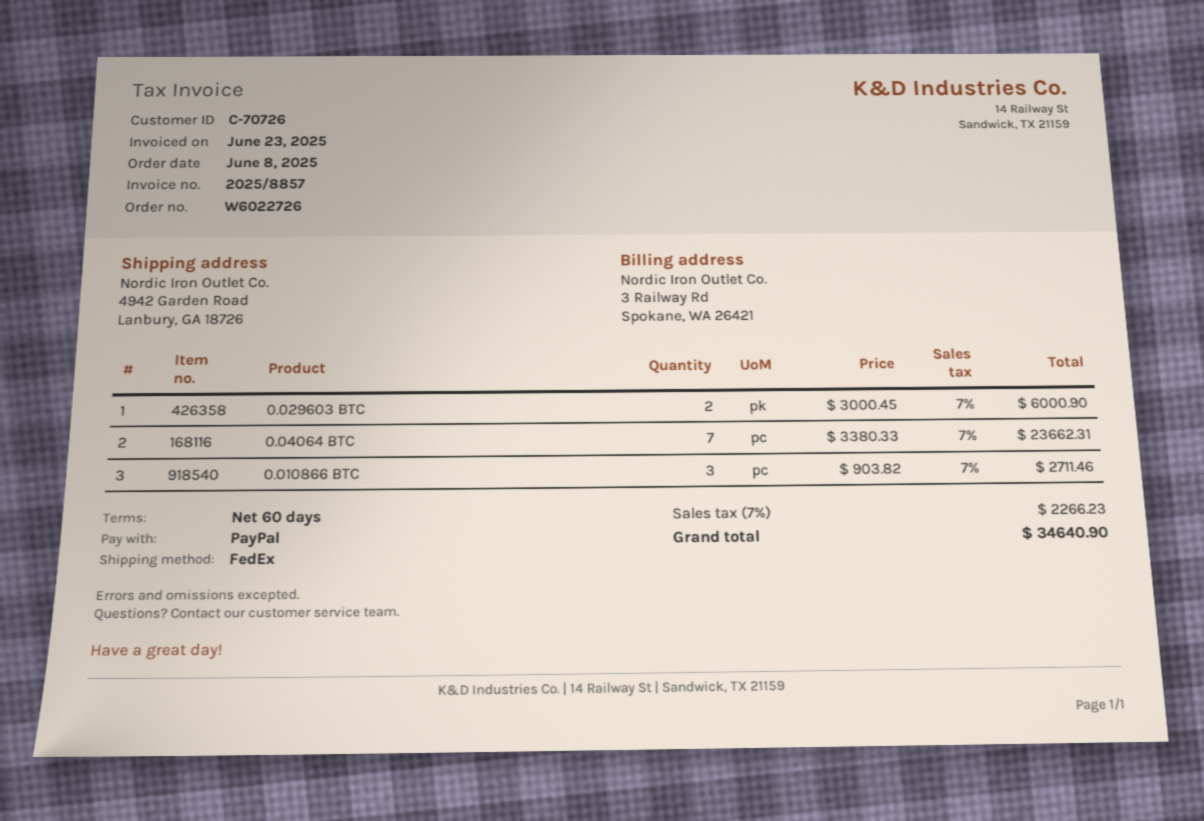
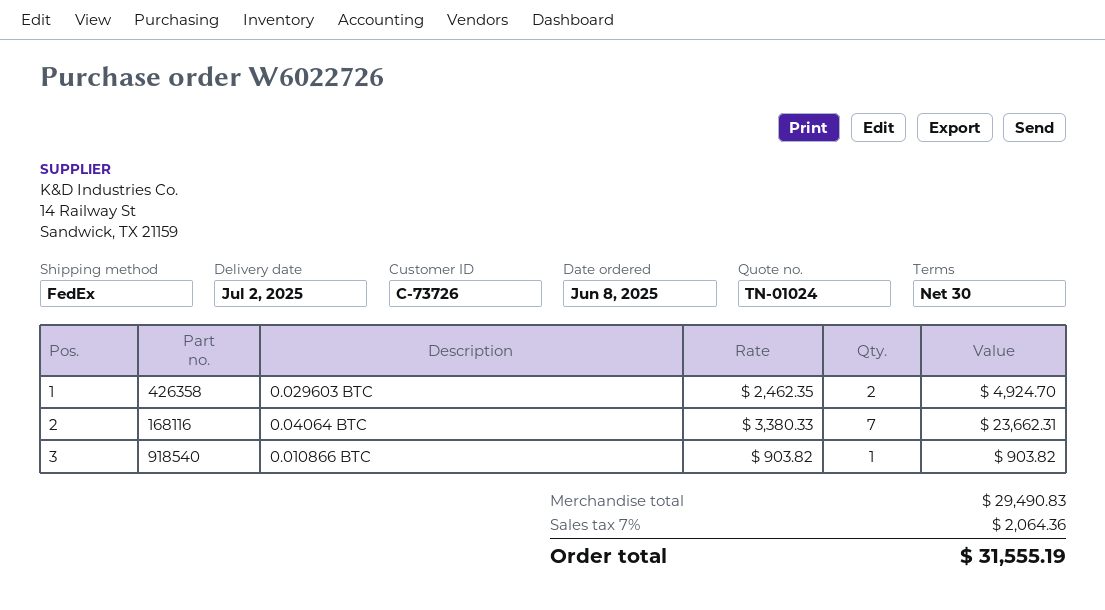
payment terms: 60 days -> 30 days
customer number: C-70726 -> C-73726
0.029603 BTC: 2 x 3000.45 = 6000.90 -> 2 x 2462.35 = 4924.70
0.010866 BTC: 3 x 903.82 = 2711.46 -> 1 x 903.82 = 903.82
tax: 7% = 2266.23 -> 7% = 2064.36
total: 34640.90 -> 31555.19

